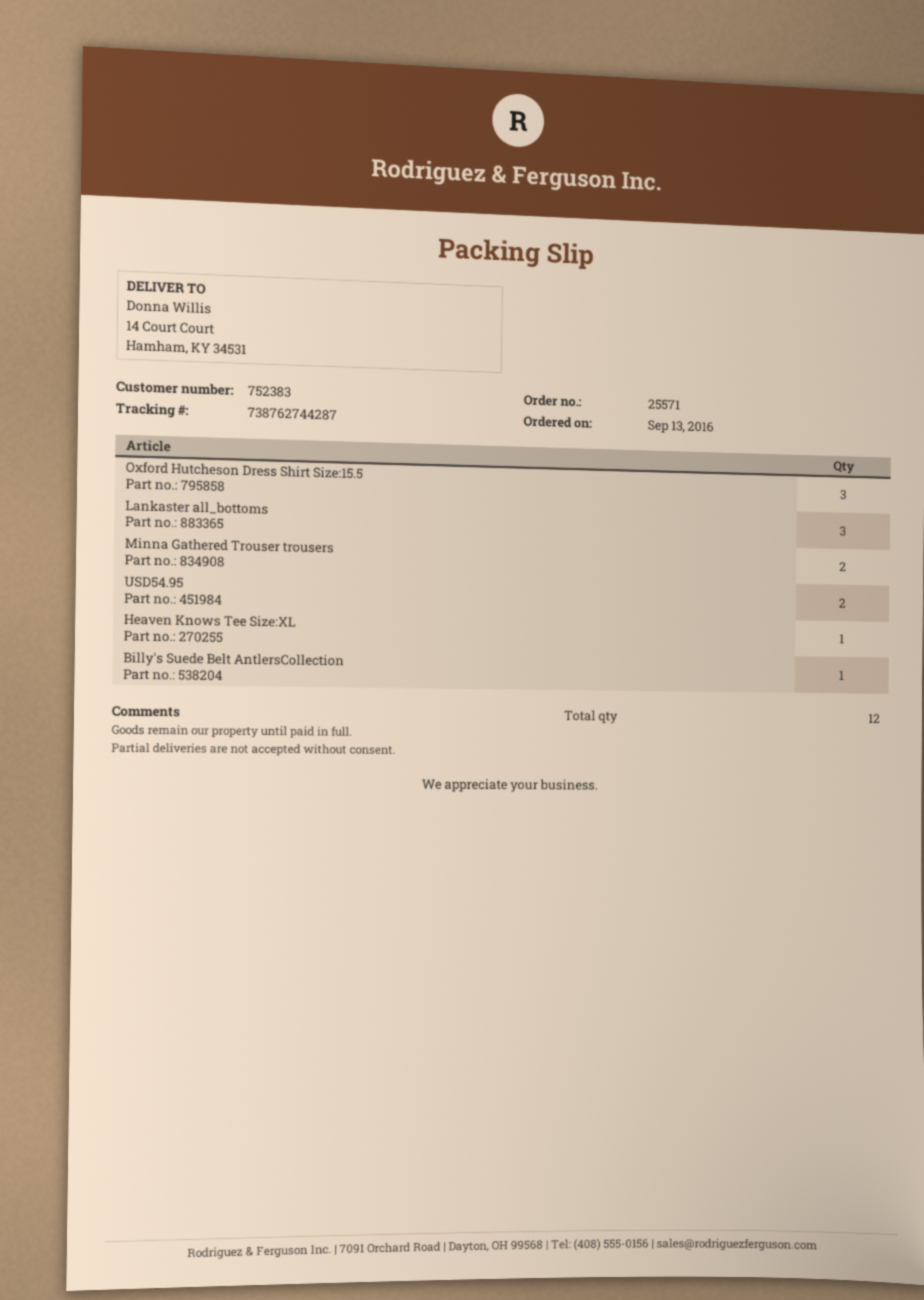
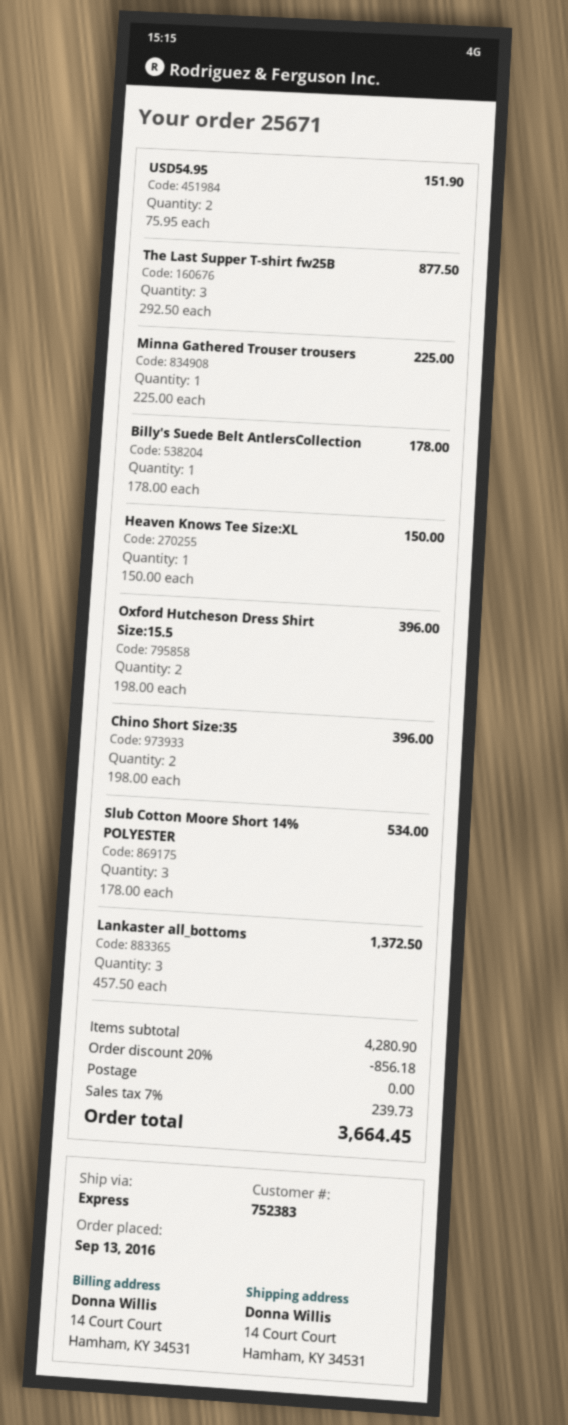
order number: 25571 -> 25671
Oxford Hutcheson Dress Shirt Size:15.5: 3 -> 2
Minna Gathered Trouser trousers: 2 -> 1
The Last Supper T-shirt fw25B: none -> 3
Chino Short Size:35: none -> 2
Slub Cotton Moore Short 14% POLYESTER: none -> 3

